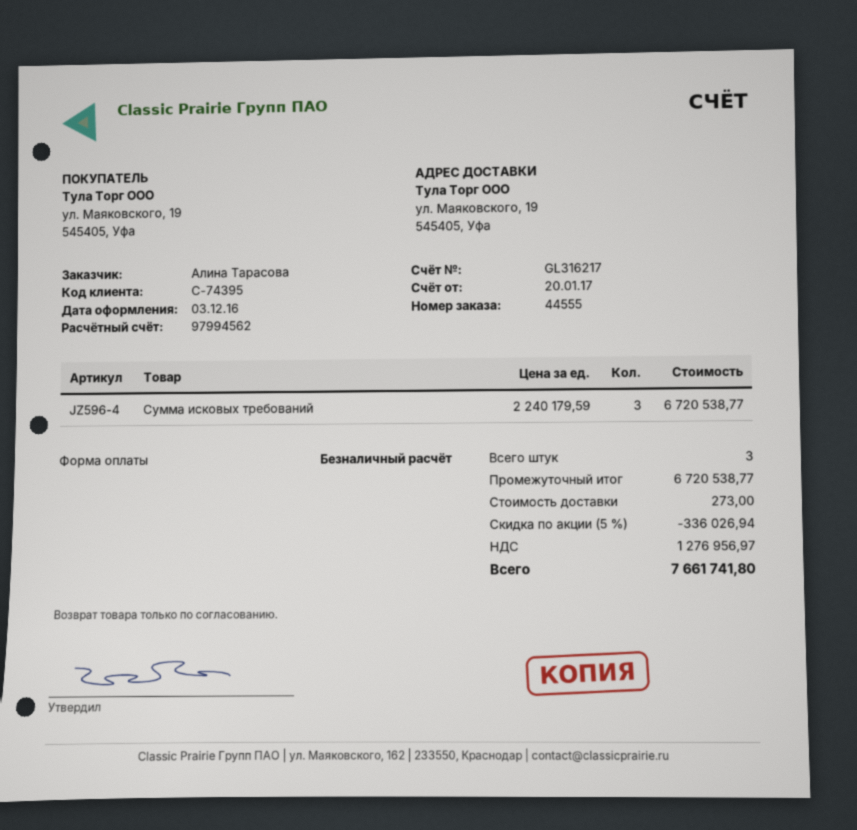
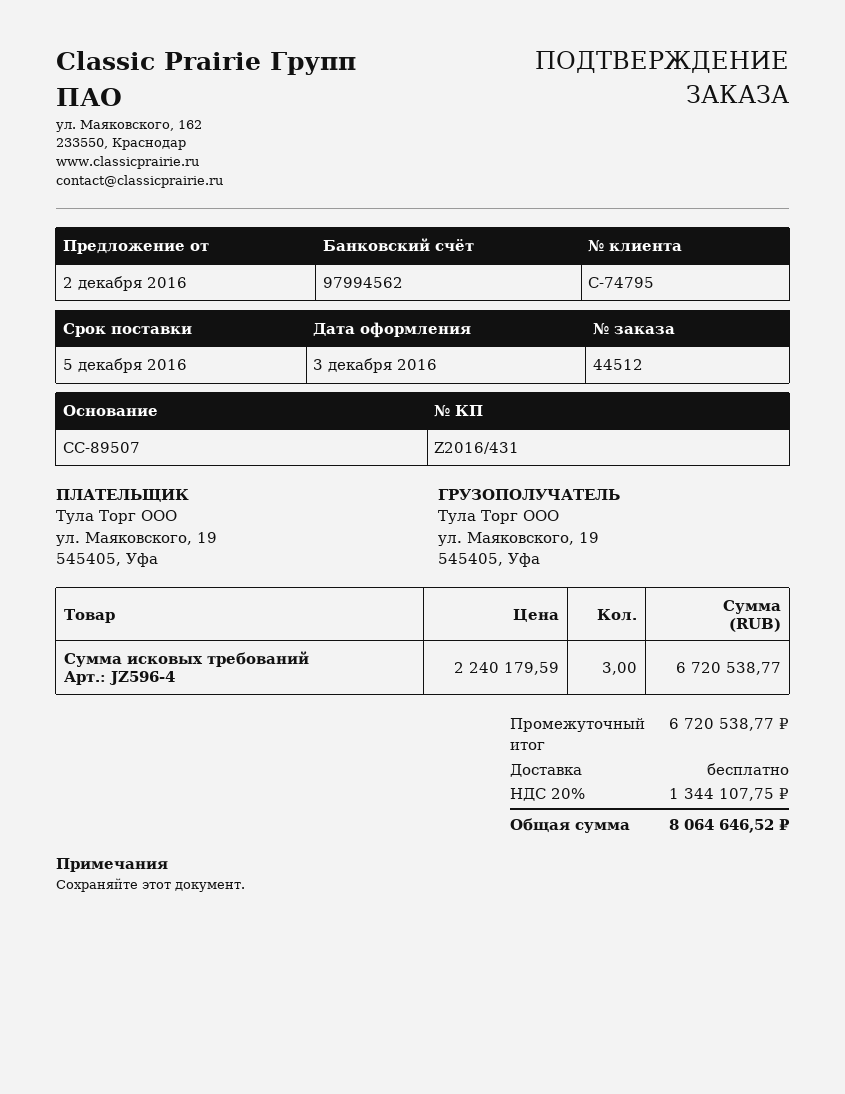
order number: 44555 -> 44512
customer number: C-74395 -> C-74795
discount: 5% = 336026.94 -> none
shipping: 273.00 -> 0.00
tax: 1276956.97 -> 1344107.75
total: 7661741.80 -> 8064646.52

